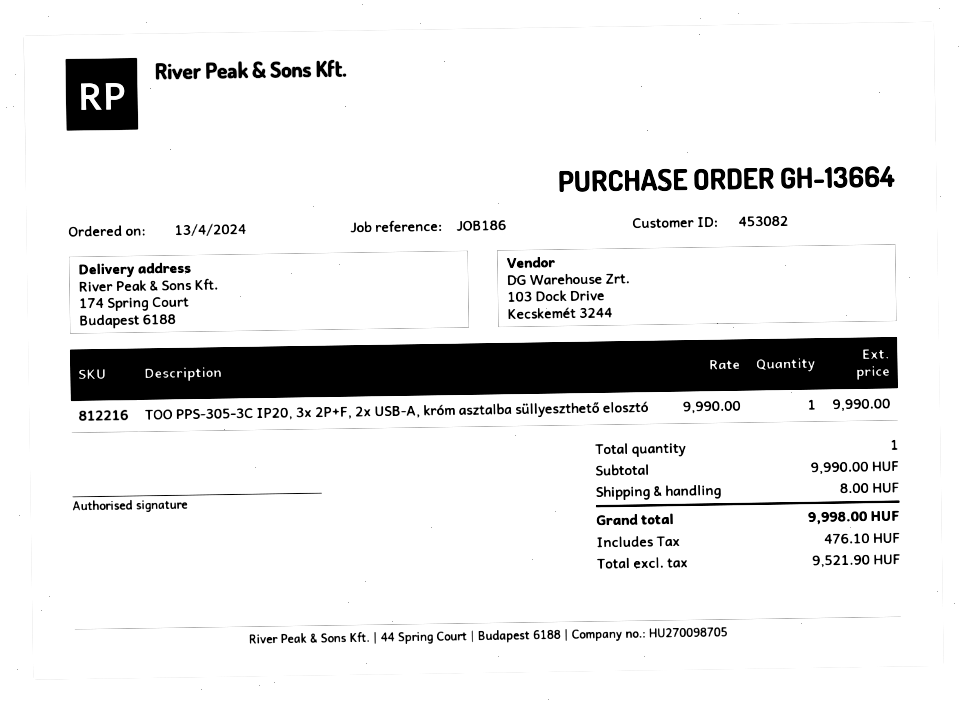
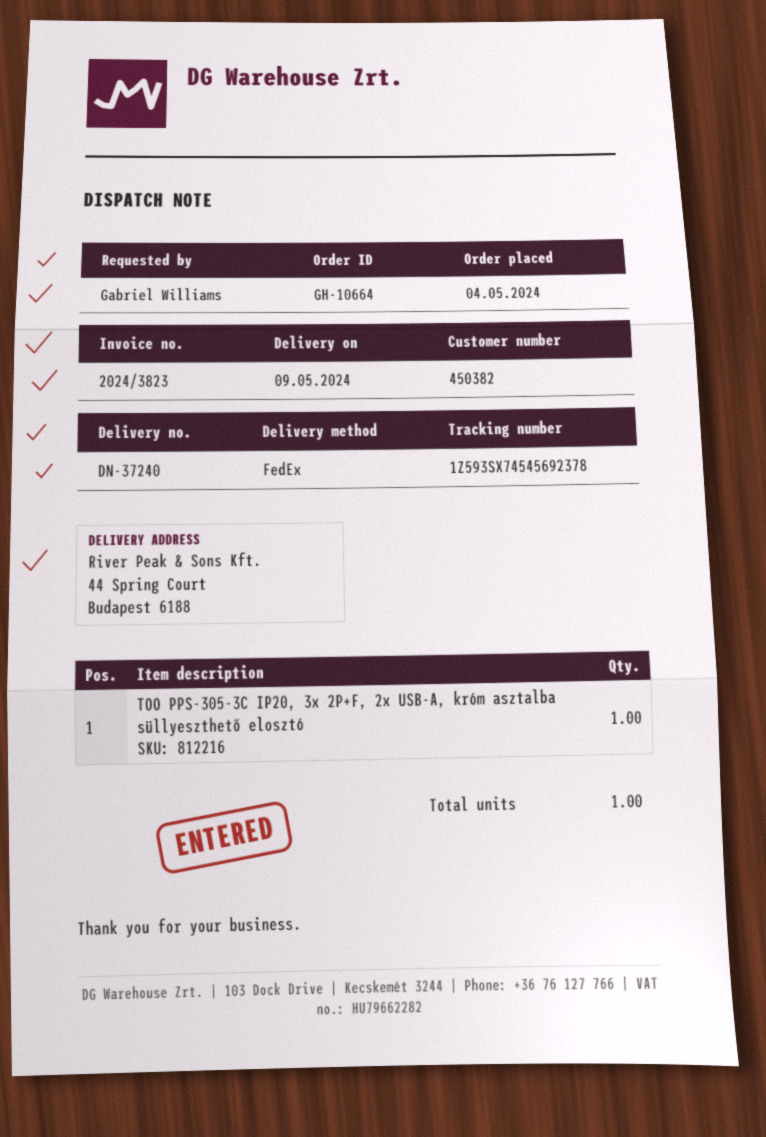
order number: GH-13664 -> GH-10664
order date: 2024-04-13 -> 2024-05-04
customer number: 453082 -> 450382
ship to: 174 Spring Court, Budapest 6188 -> 44 Spring Court, Budapest 6188

